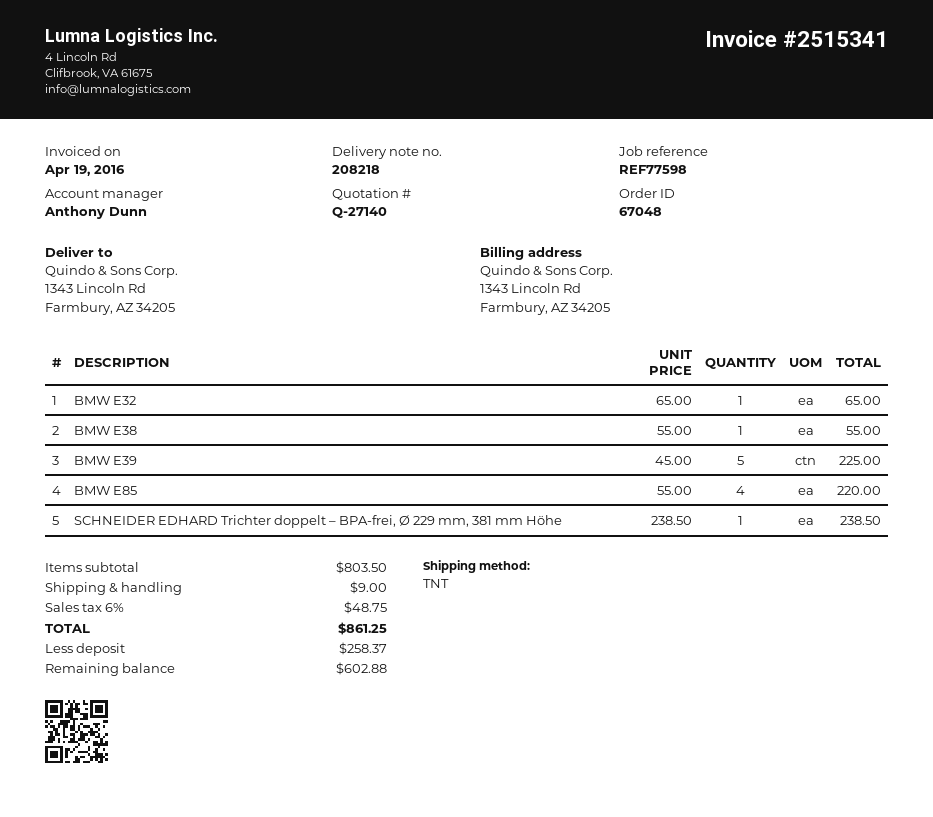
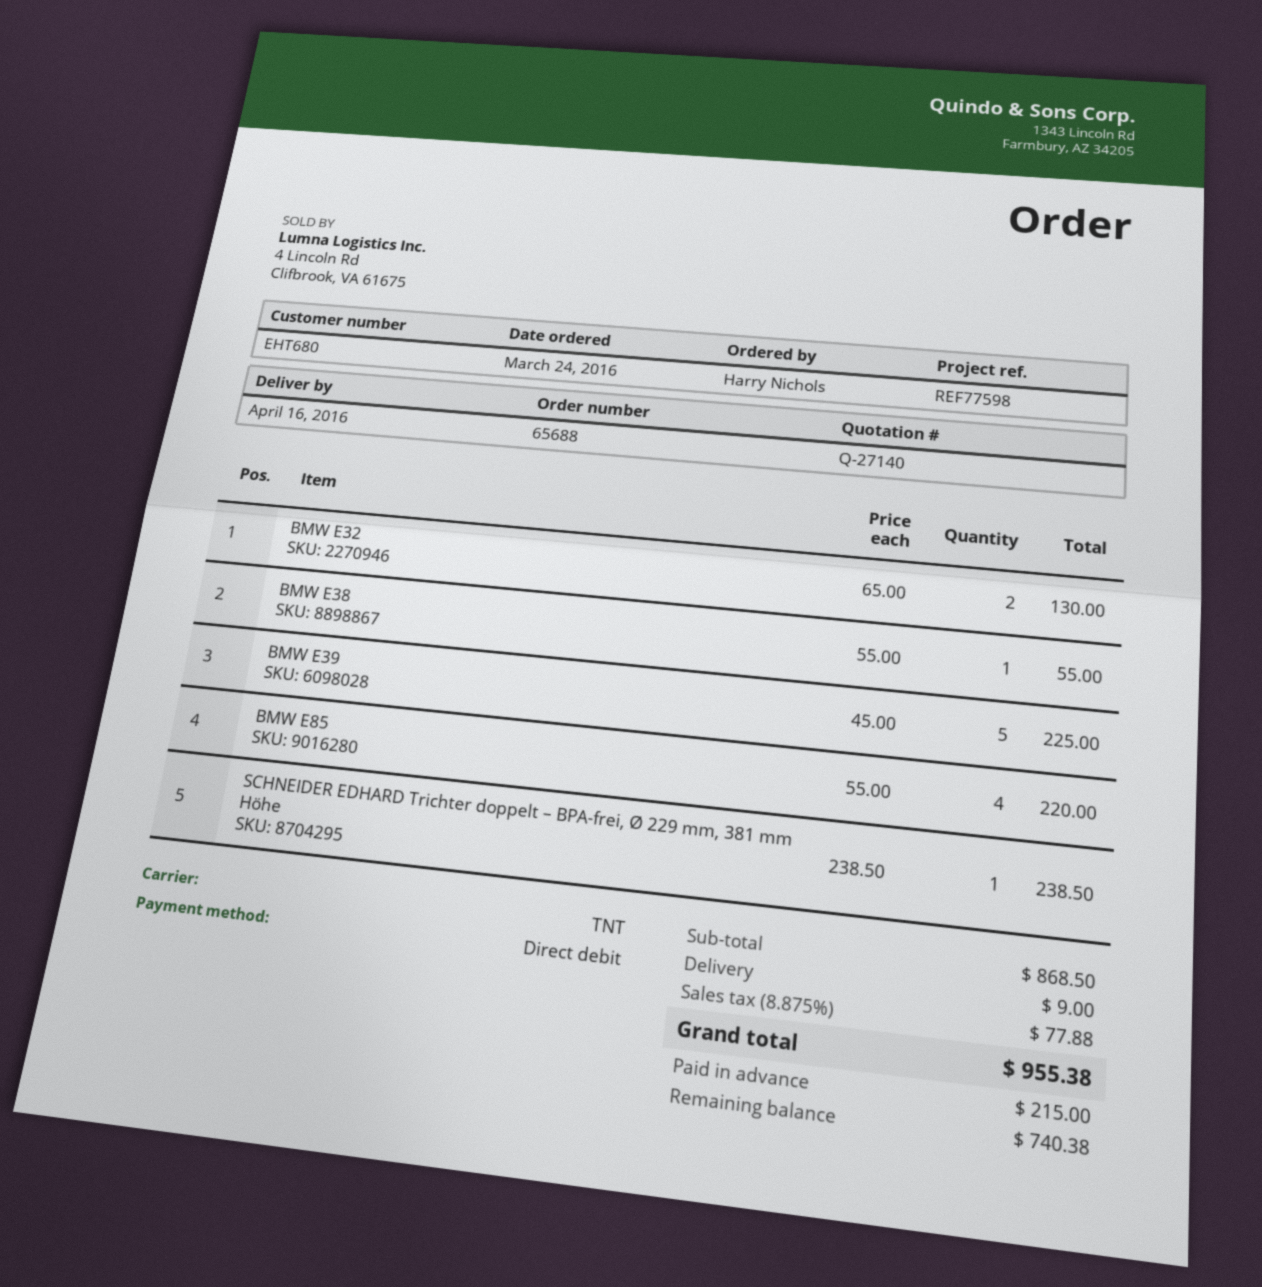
order number: 67048 -> 65688
BMW E32: 1 x 65.00 = 65.00 -> 2 x 65.00 = 130.00
subtotal: 803.50 -> 868.50
tax: 6% = 48.75 -> 8.875% = 77.88
total: 861.25 -> 955.38
deposit: 258.37 -> 215.00
balance: 602.88 -> 740.38

